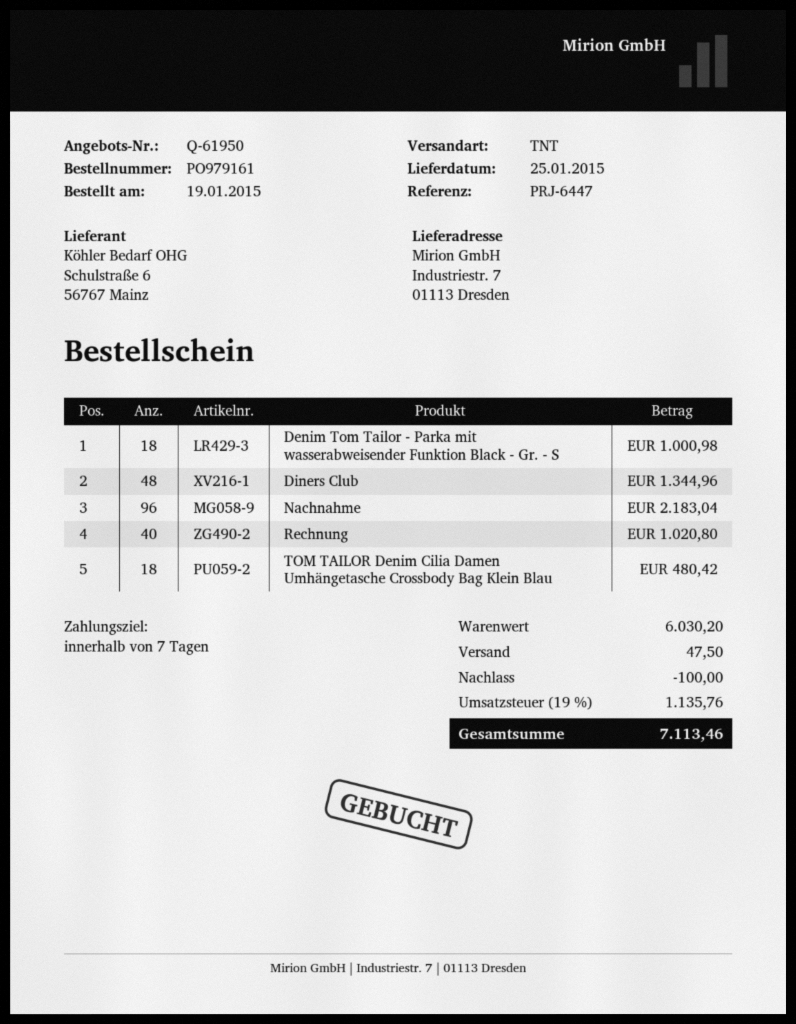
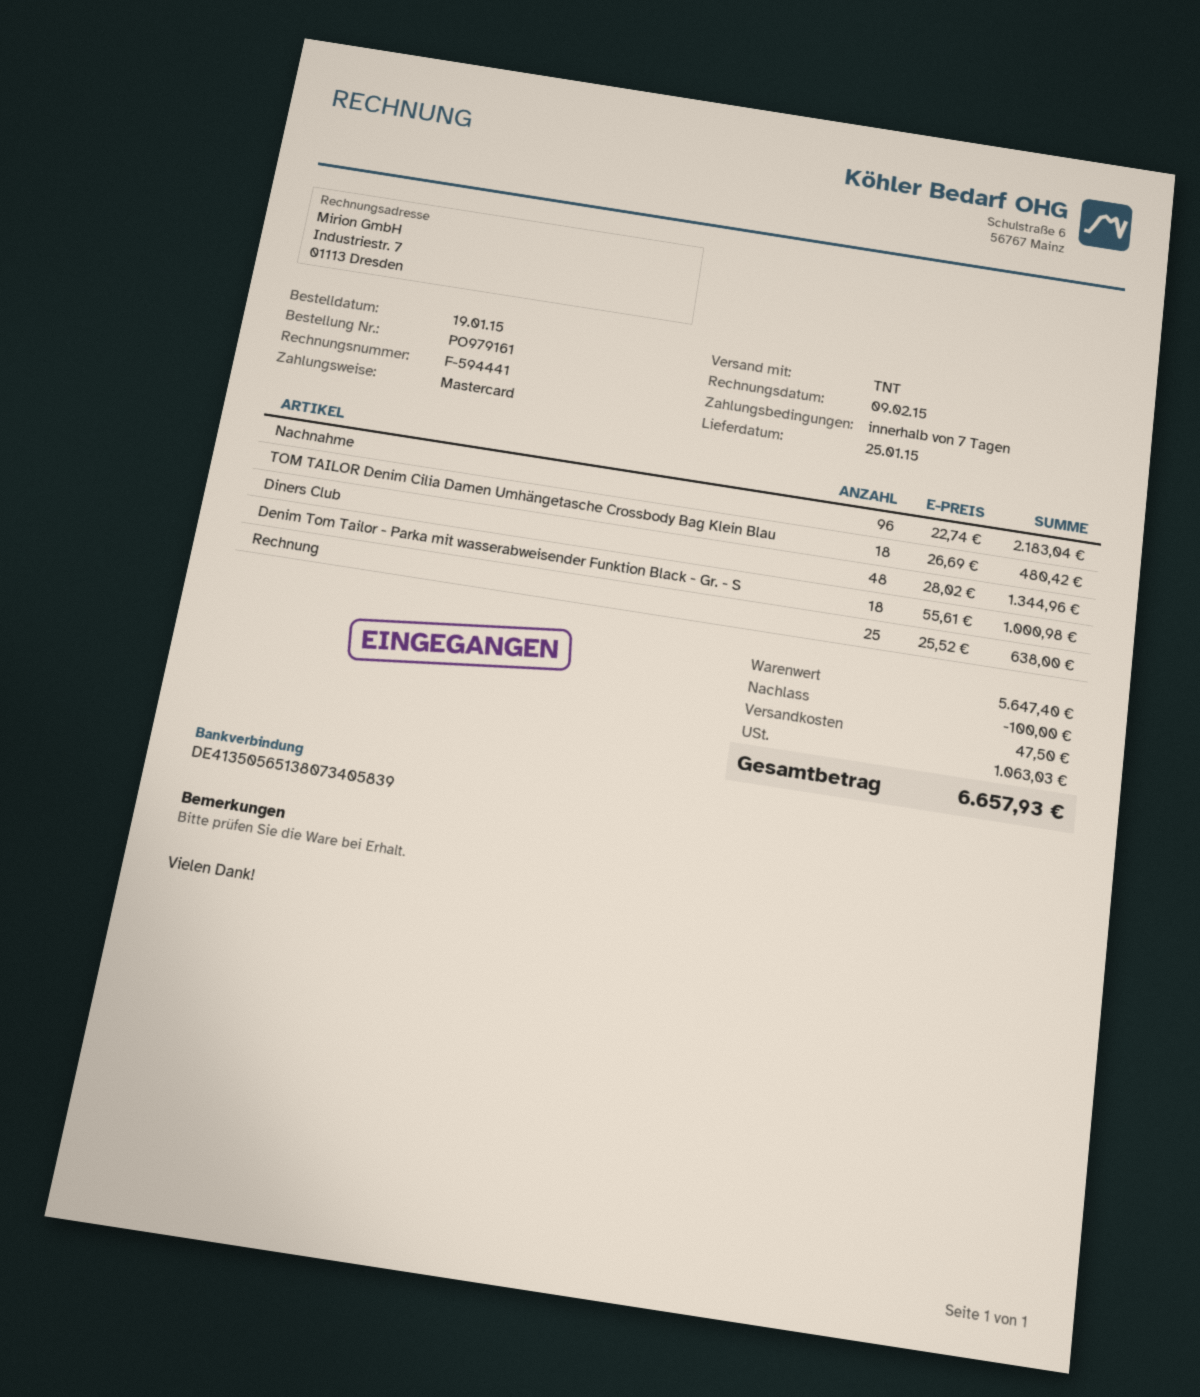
Rechnung: 40 for 1020.80 -> 25 for 638.00
subtotal: 6030.20 -> 5647.40
tax: 1135.76 -> 1063.03
total: 7113.46 -> 6657.93

